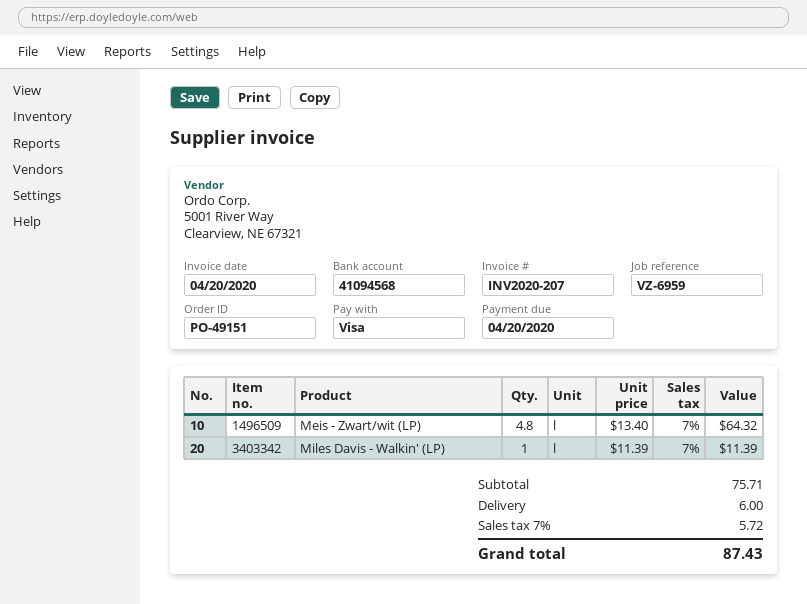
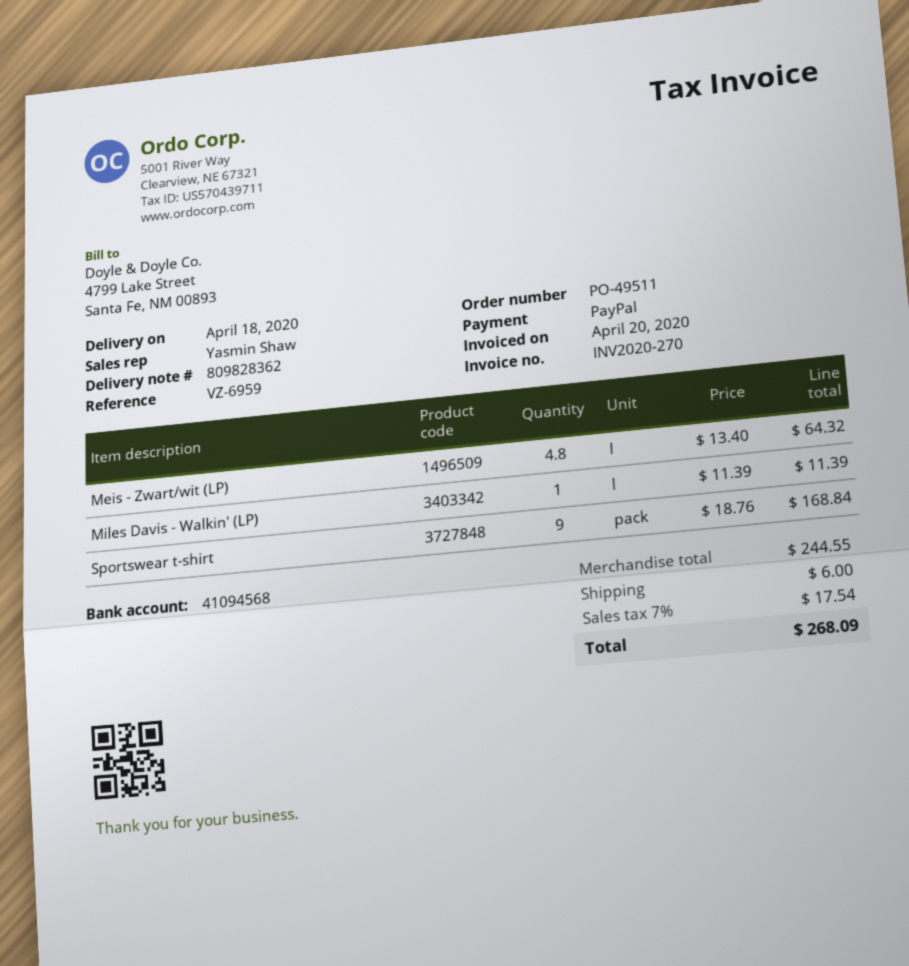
order number: PO-49151 -> PO-49511
invoice number: INV2020-207 -> INV2020-270
payment method: Visa -> PayPal
Sportswear t-shirt: none -> 9 x 18.76 = 168.84
subtotal: 75.71 -> 244.55
tax: 7% = 5.72 -> 7% = 17.54
total: 87.43 -> 268.09

